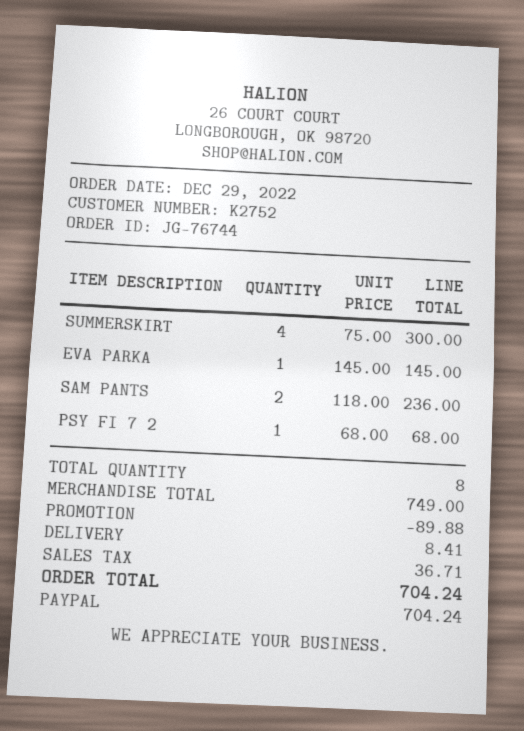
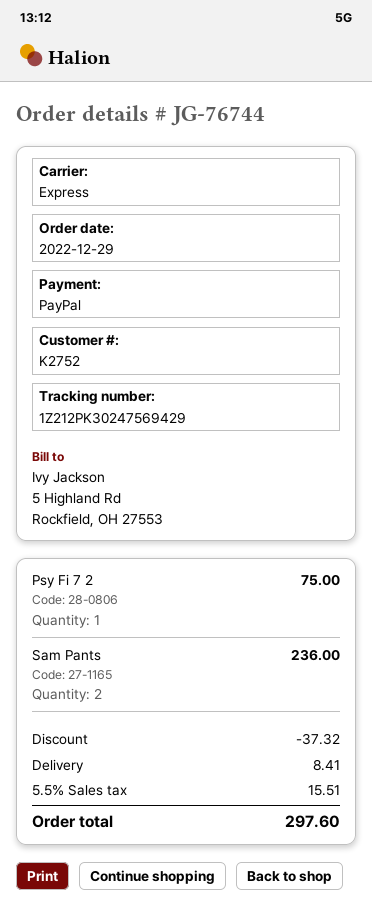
SUMMERSKIRT: 4 for 300.00 -> none
EVA PARKA: 1 for 145.00 -> none
PSY FI 7 2: 1 for 68.00 -> 1 for 75.00
discount: 89.88 -> 37.32
tax: 36.71 -> 15.51
total: 704.24 -> 297.60

